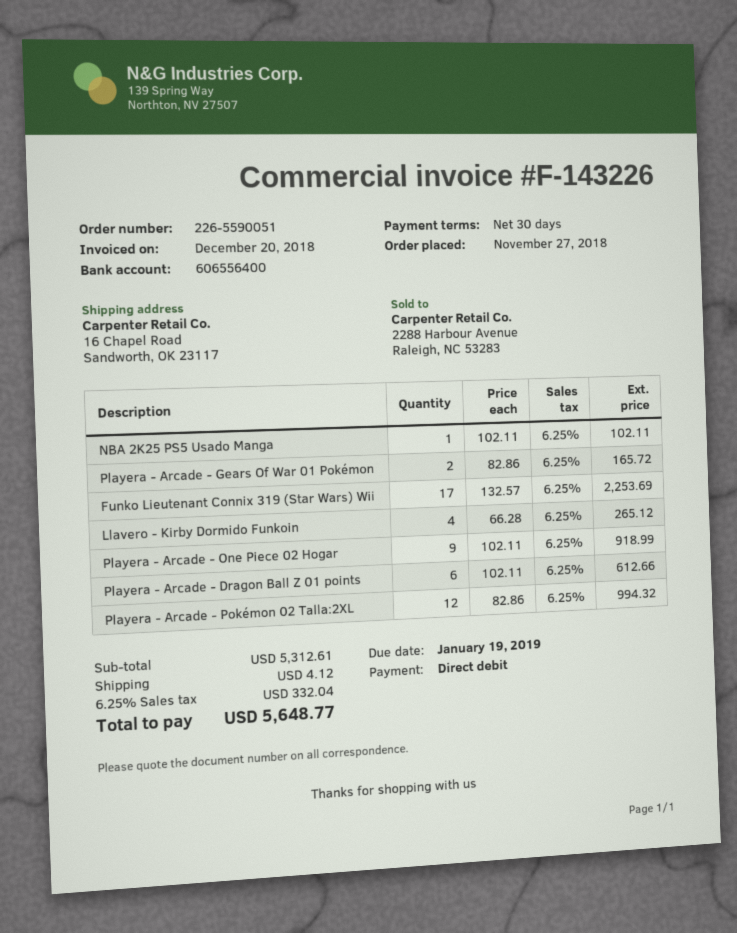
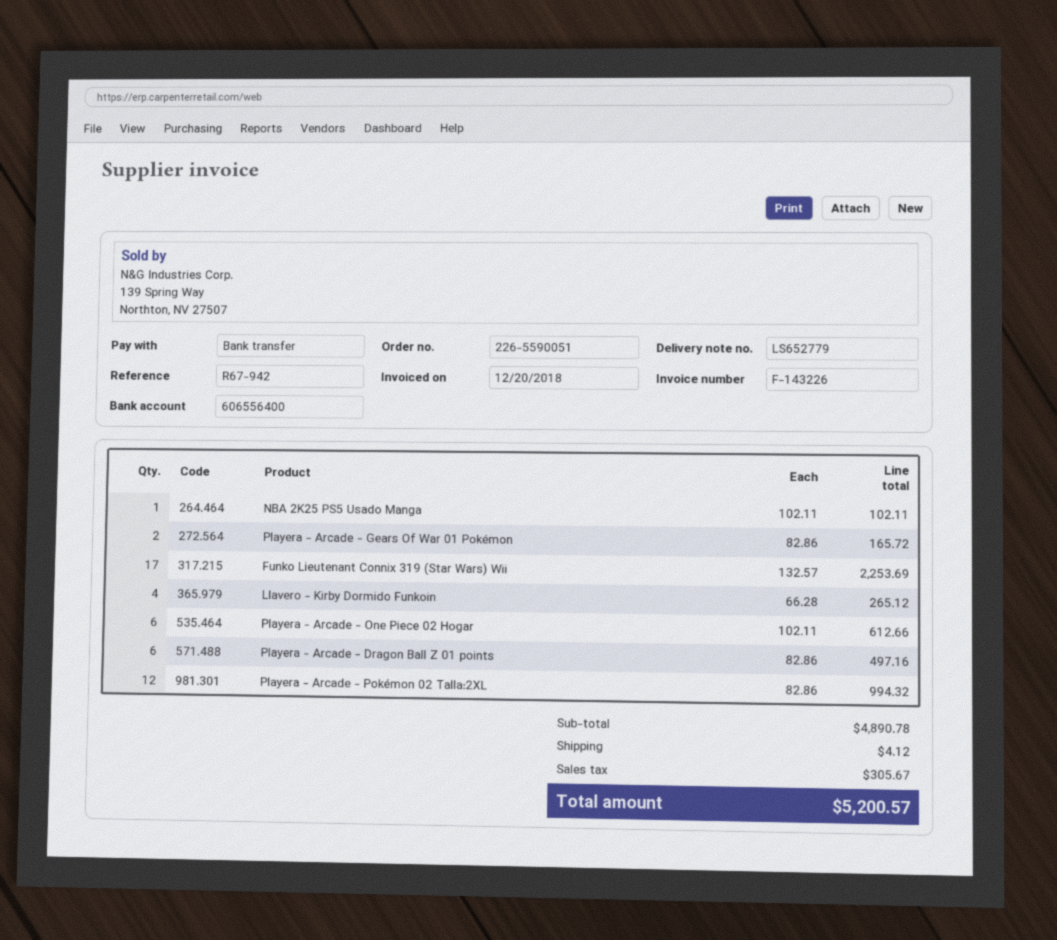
payment method: direct debit -> bank transfer
Playera - Arcade - One Piece 02 Hogar: 9 x 102.11 = 918.99 -> 6 x 102.11 = 612.66
Playera - Arcade - Dragon Ball Z 01 points: 6 x 102.11 = 612.66 -> 6 x 82.86 = 497.16
subtotal: 5312.61 -> 4890.78
tax: 332.04 -> 305.67
total: 5648.77 -> 5200.57

